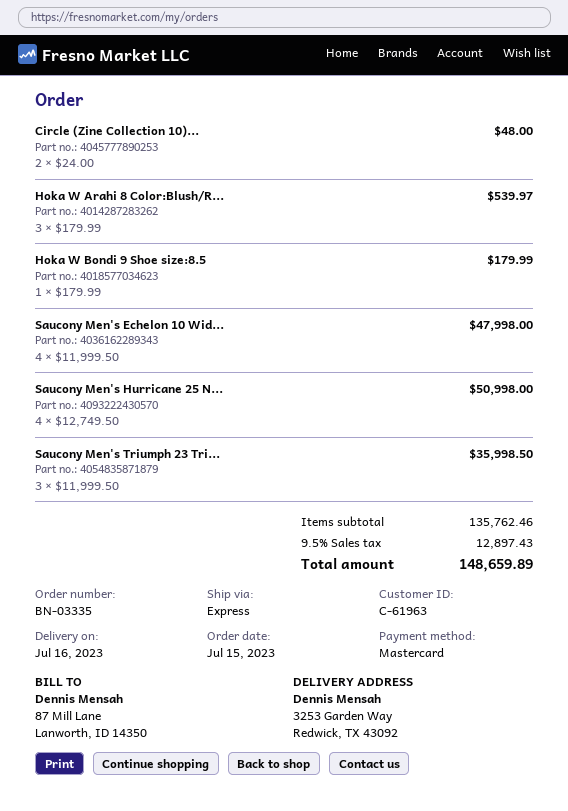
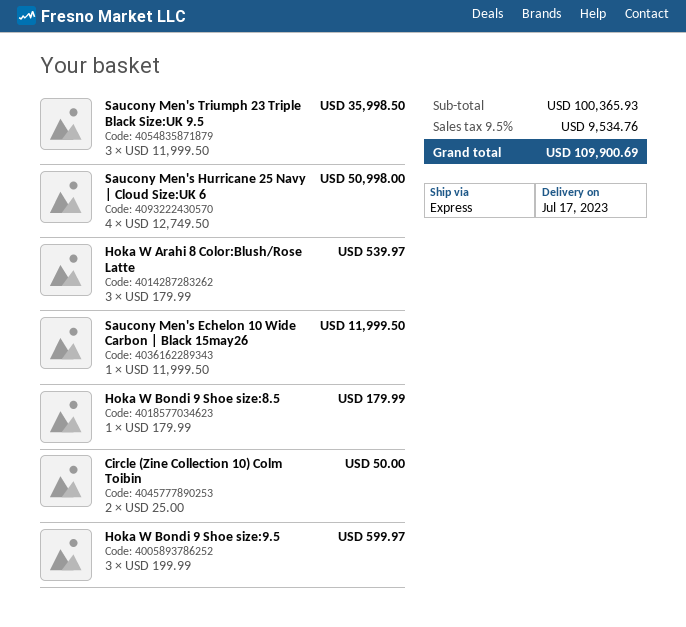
delivery date: 2023-07-16 -> 2023-07-17
Circle (Zine Collection 10)...: 2 x 24.00 = 48.00 -> 2 x 25.00 = 50.00
Saucony Men's Echelon 10 Wid...: 4 x 11999.50 = 47998.00 -> 1 x 11999.50 = 11999.50
Hoka W Bondi 9 Shoe size:9.5: none -> 3 x 199.99 = 599.97
subtotal: 135762.46 -> 100365.93
tax: 9.5% = 12897.43 -> 9.5% = 9534.76
total: 148659.89 -> 109900.69

